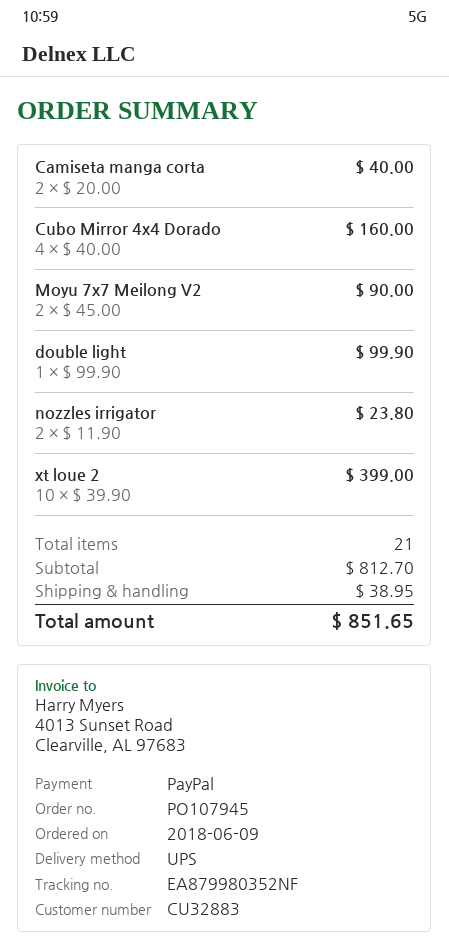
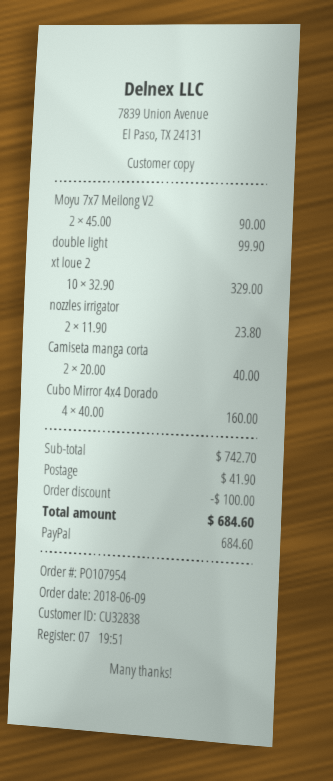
order number: PO107945 -> PO107954
customer number: CU32883 -> CU32838
xt loue 2: 10 x 39.90 = 399.00 -> 10 x 32.90 = 329.00
subtotal: 812.70 -> 742.70
discount: none -> 100.00
shipping: 38.95 -> 41.90
total: 851.65 -> 684.60

